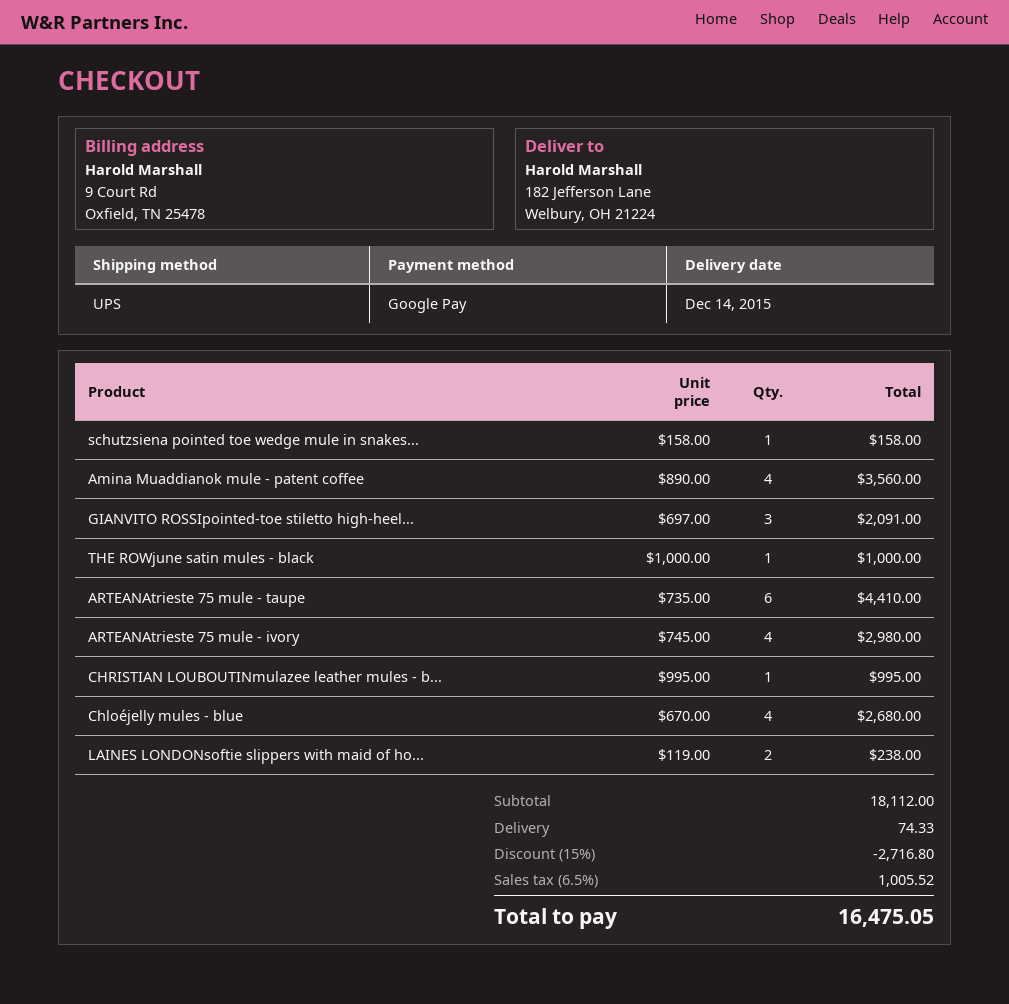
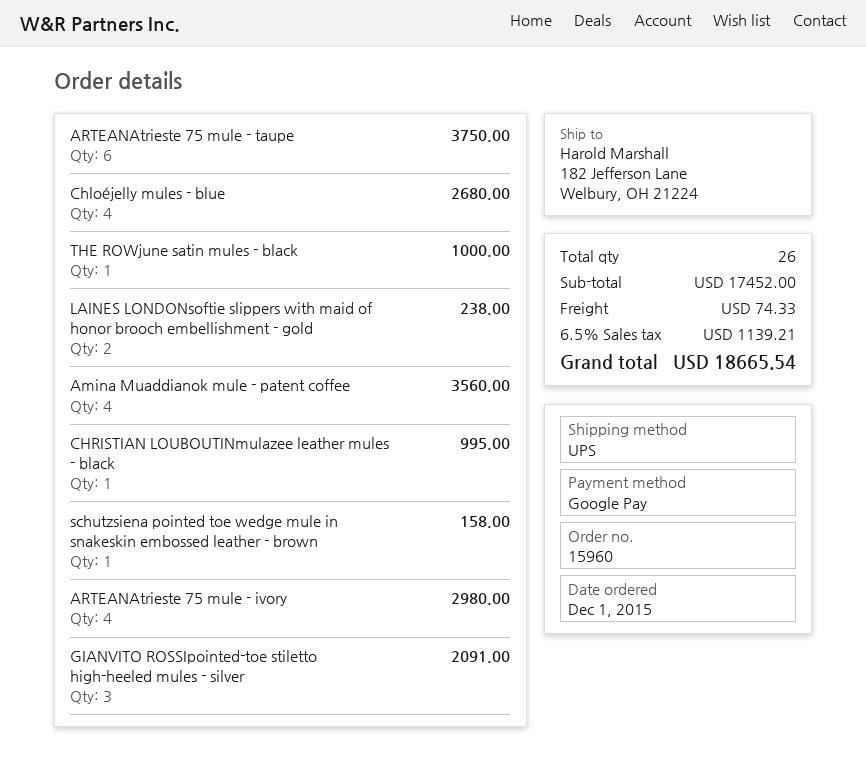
ARTEANAtrieste 75 mule - taupe: 6 for 4410.00 -> 6 for 3750.00
subtotal: 18112.00 -> 17452.00
discount: 15% = 2716.80 -> none
tax: 6.5% = 1005.52 -> 6.5% = 1139.21
total: 16475.05 -> 18665.54

